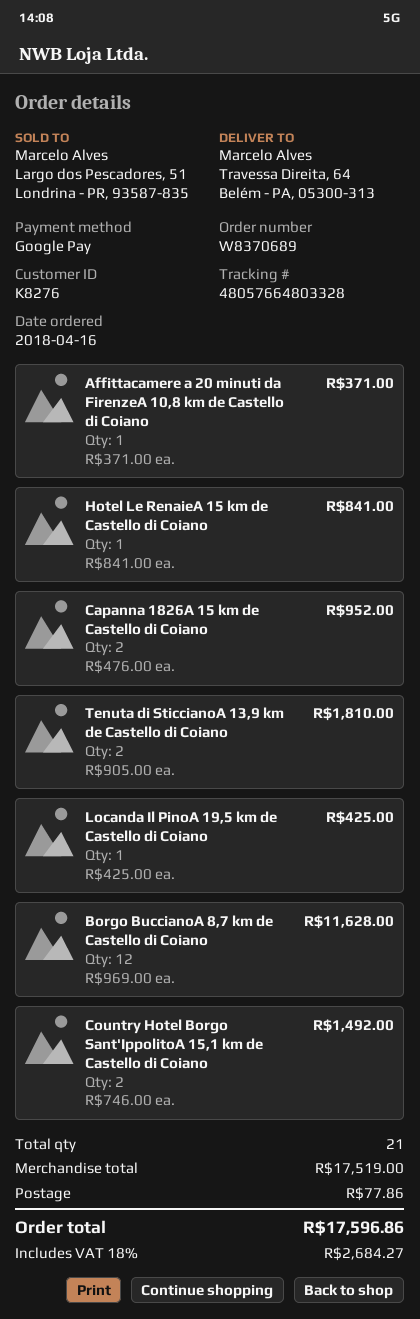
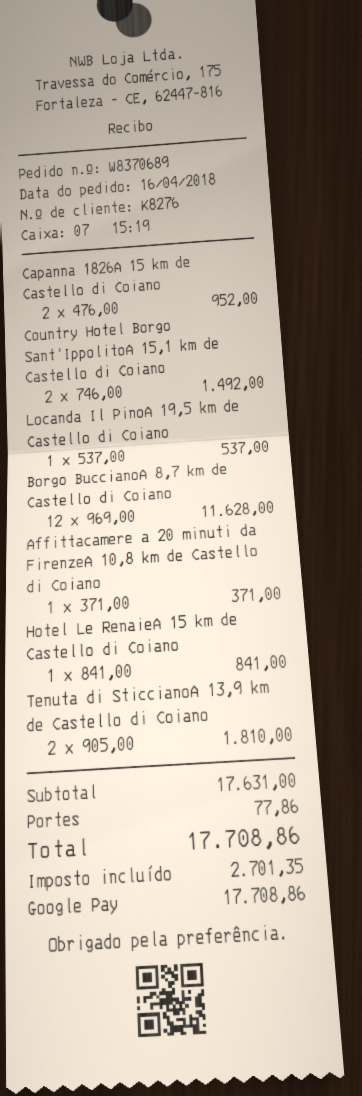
Locanda Il PinoA 19,5 km de Castello di Coiano: 1 x 425.00 = 425.00 -> 1 x 537.00 = 537.00
subtotal: 17519.00 -> 17631.00
tax: 2684.27 -> 2701.35
total: 17596.86 -> 17708.86

